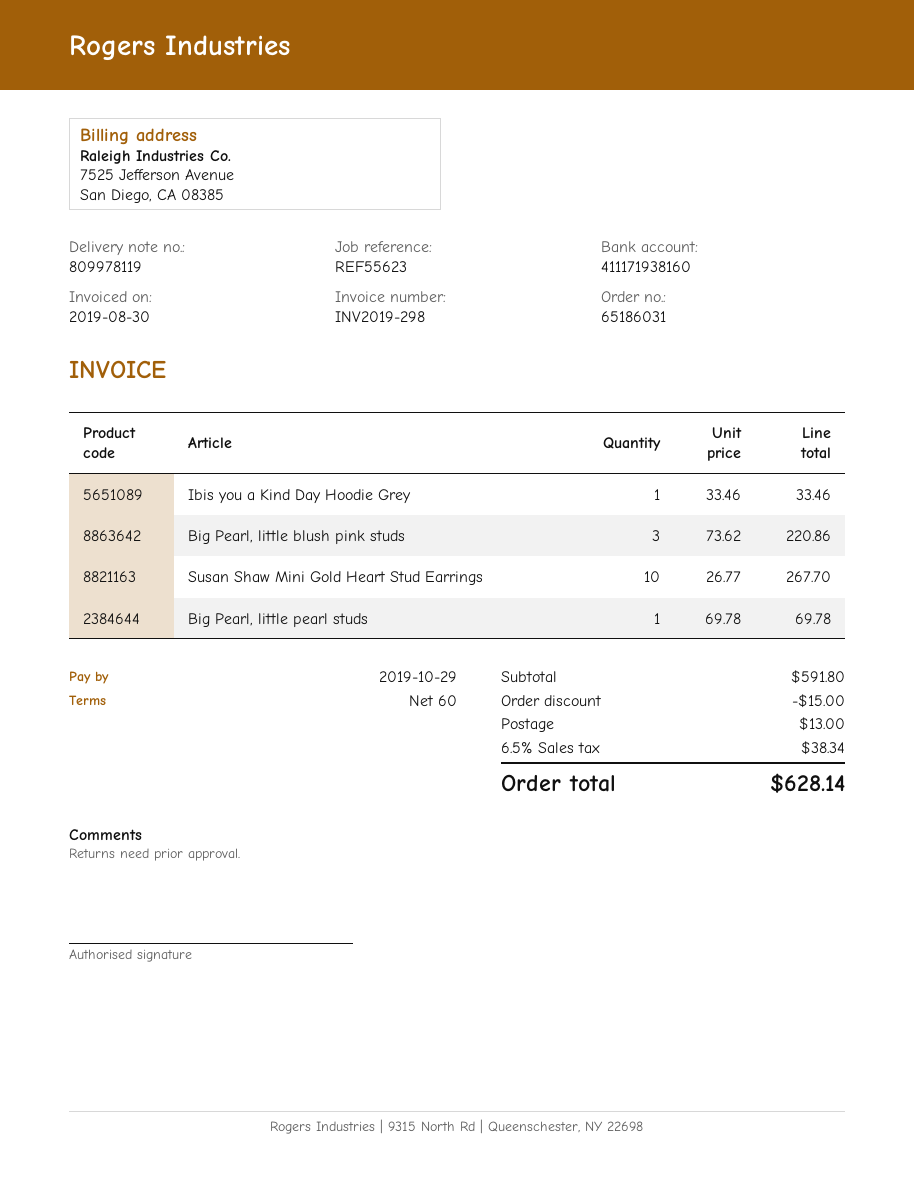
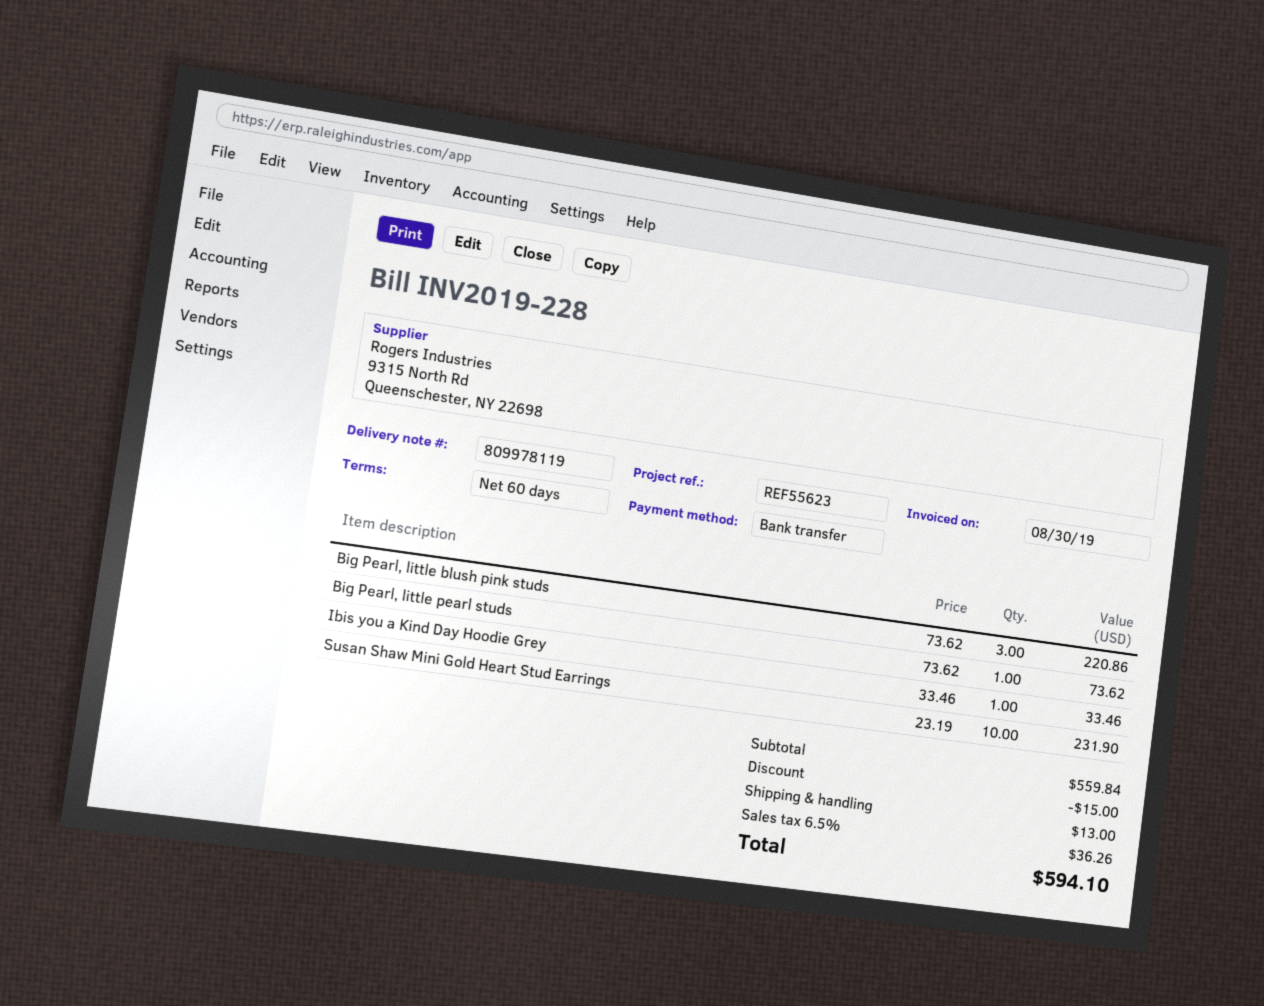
invoice number: INV2019-298 -> INV2019-228
Susan Shaw Mini Gold Heart Stud Earrings: 10 x 26.77 = 267.70 -> 10 x 23.19 = 231.90
Big Pearl, little pearl studs: 1 x 69.78 = 69.78 -> 1 x 73.62 = 73.62
subtotal: 591.80 -> 559.84
tax: 6.5% = 38.34 -> 6.5% = 36.26
total: 628.14 -> 594.10

